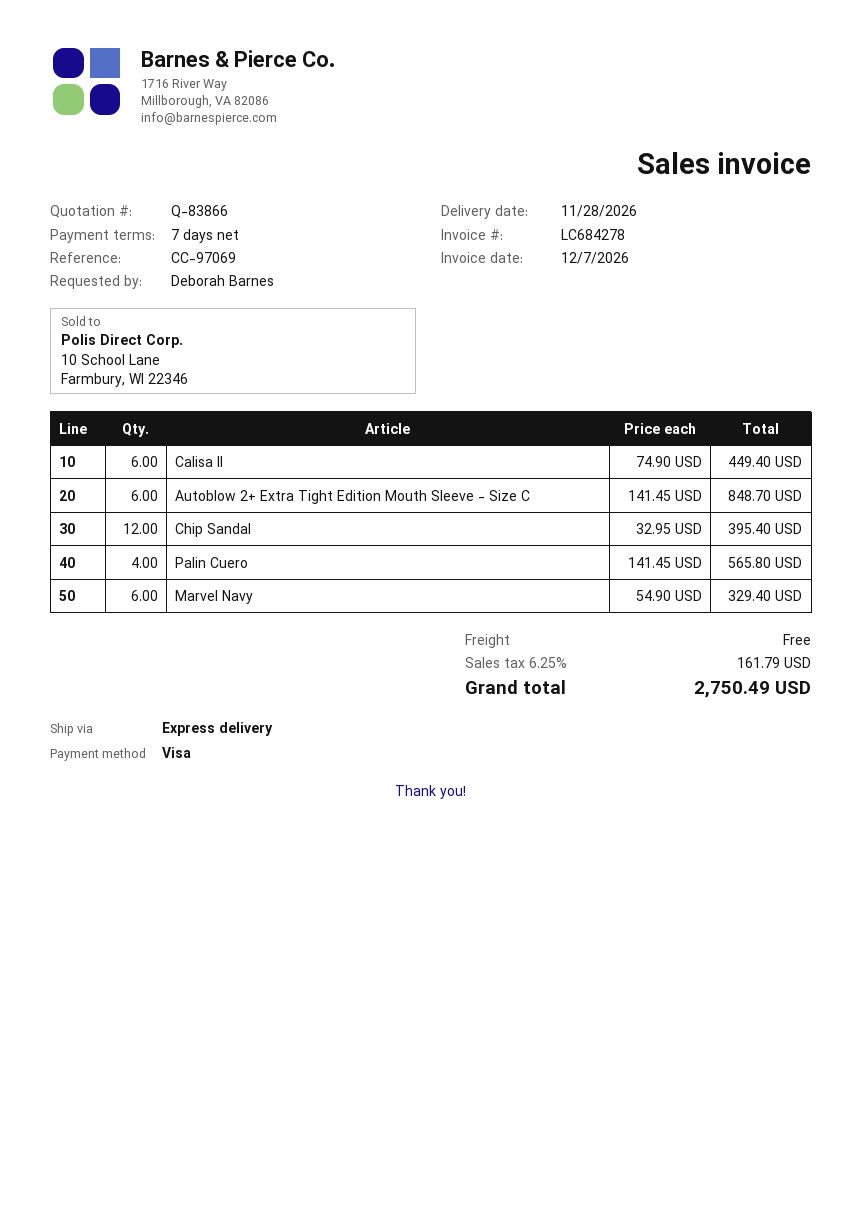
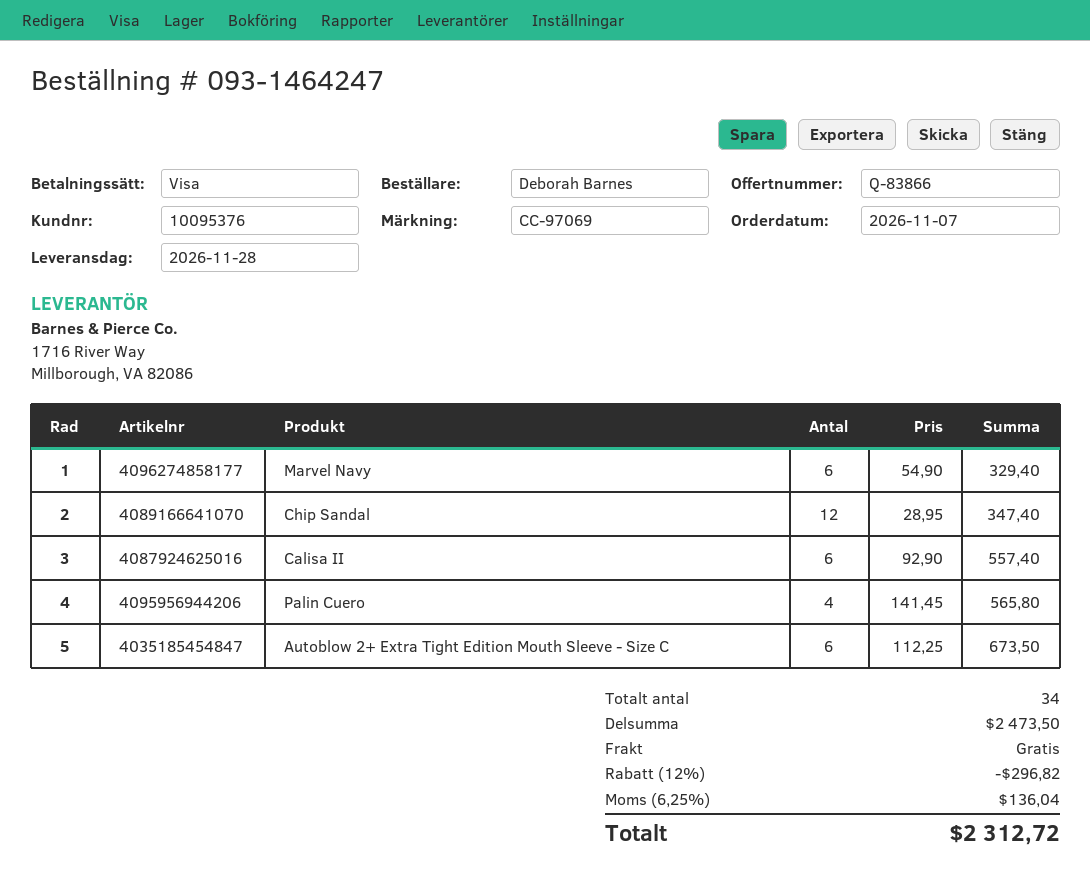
Calisa II: 6 x 74.90 = 449.40 -> 6 x 92.90 = 557.40
Autoblow 2+ Extra Tight Edition Mouth Sleeve - Size C: 6 x 141.45 = 848.70 -> 6 x 112.25 = 673.50
Chip Sandal: 12 x 32.95 = 395.40 -> 12 x 28.95 = 347.40
discount: none -> 12% = 296.82
tax: 6.25% = 161.79 -> 6.25% = 136.04
total: 2750.49 -> 2312.72

